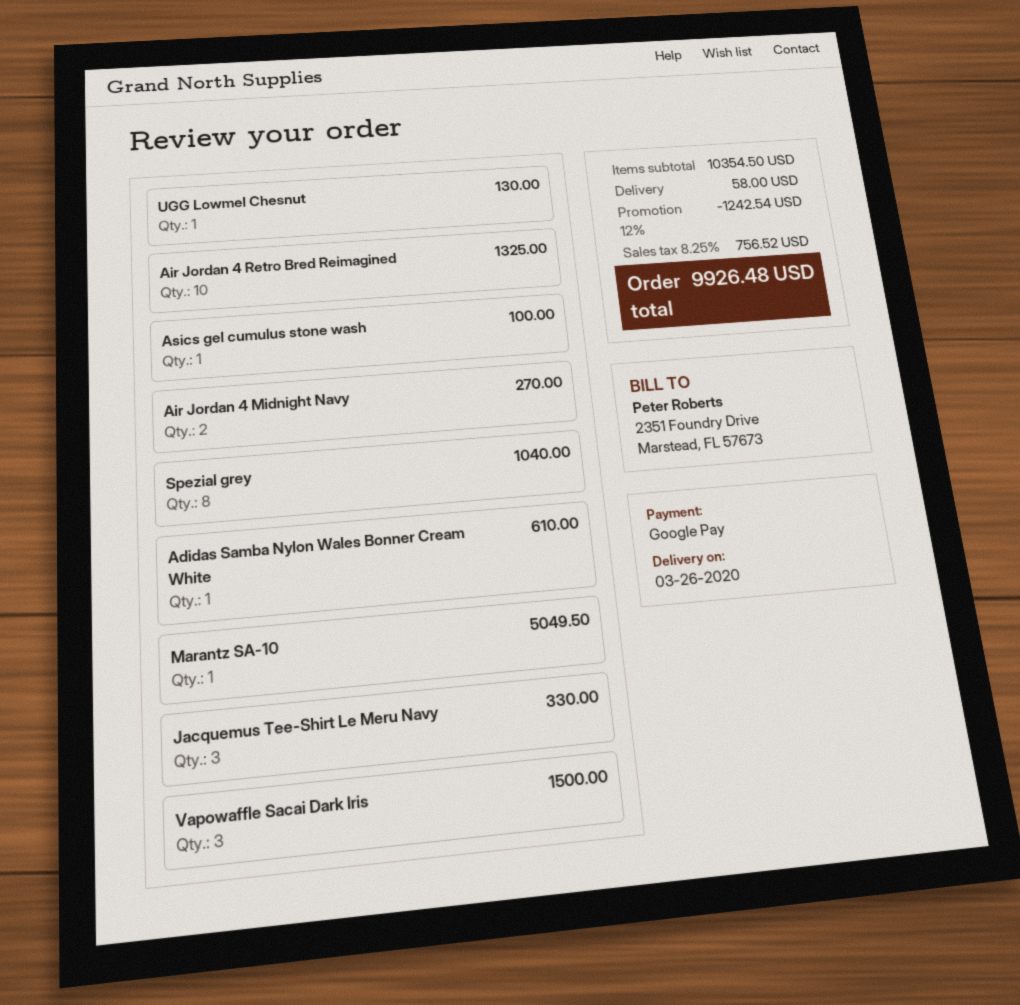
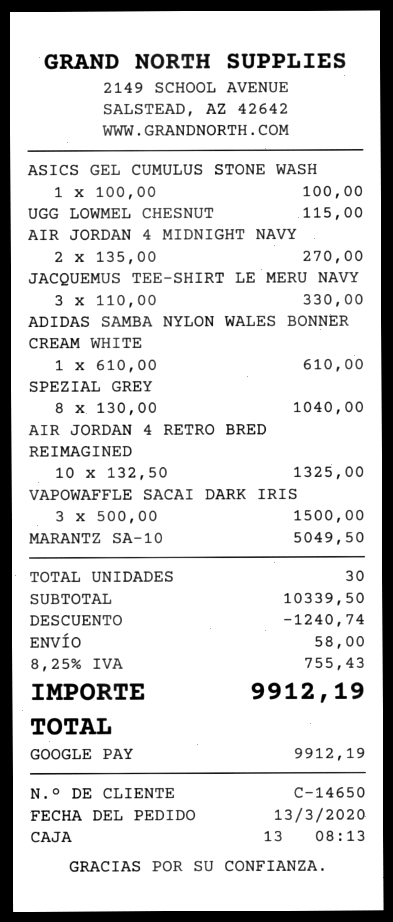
UGG Lowmel Chesnut: 1 for 130.00 -> 1 for 115.00
subtotal: 10354.50 -> 10339.50
discount: 1242.54 -> 1240.74
tax: 8.25% = 756.52 -> 8.25% = 755.43
total: 9926.48 -> 9912.19

